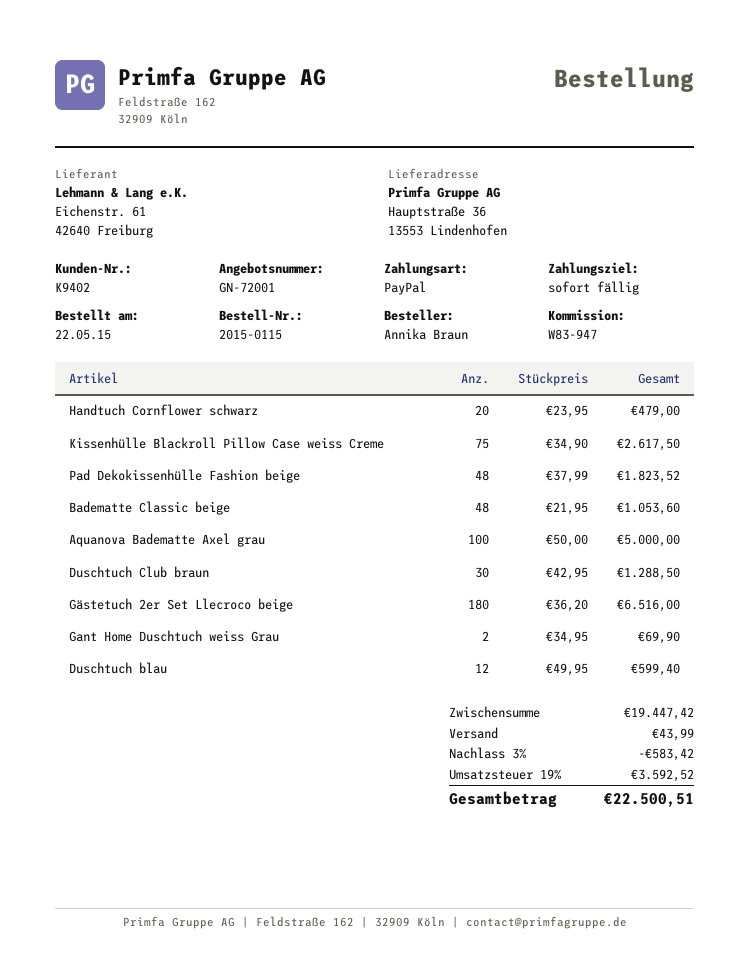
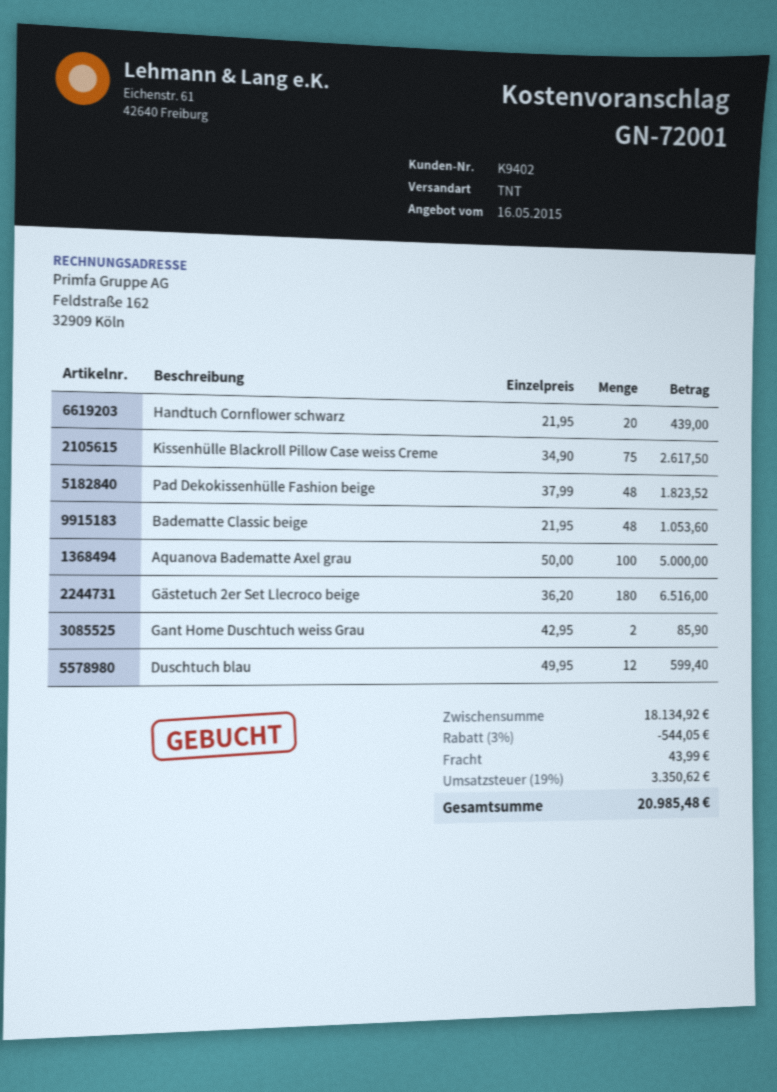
Handtuch Cornflower schwarz: 20 x 23.95 = 479.00 -> 20 x 21.95 = 439.00
Duschtuch Club braun: 30 x 42.95 = 1288.50 -> none
Gant Home Duschtuch weiss Grau: 2 x 34.95 = 69.90 -> 2 x 42.95 = 85.90
subtotal: 19447.42 -> 18134.92
discount: 3% = 583.42 -> 3% = 544.05
tax: 19% = 3592.52 -> 19% = 3350.62
total: 22500.51 -> 20985.48

